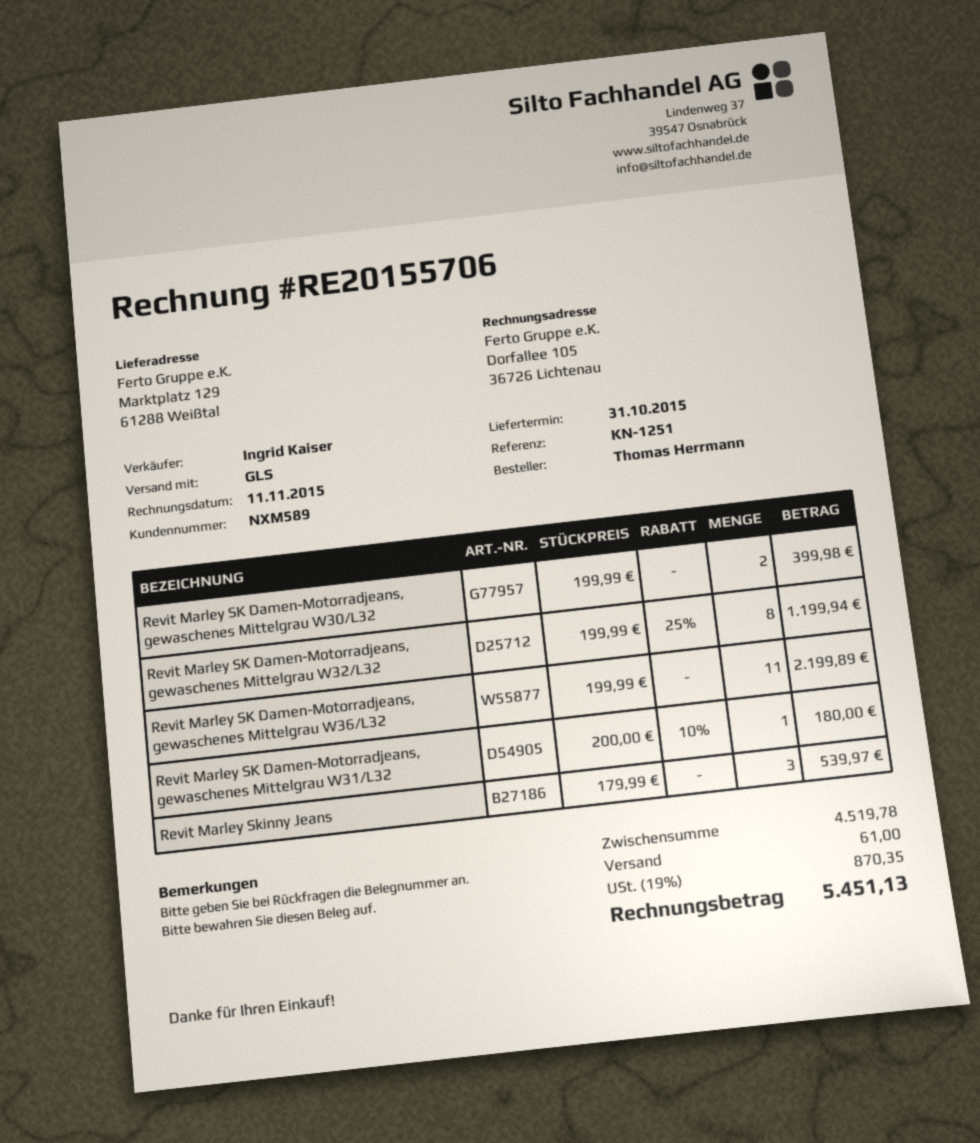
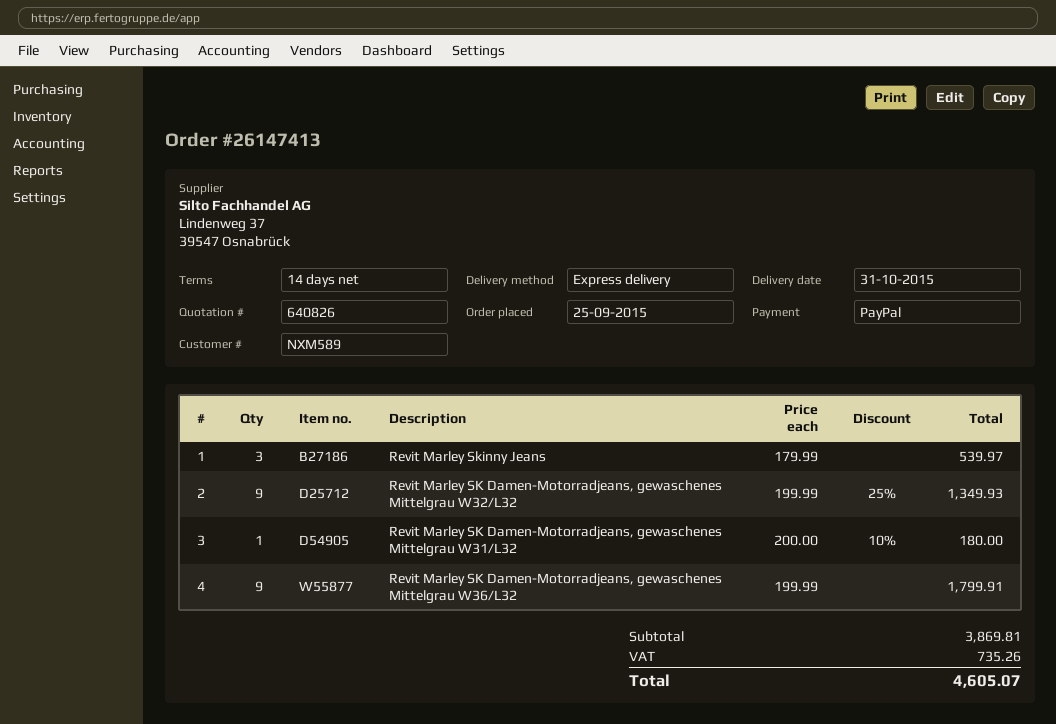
shipping method: GLS -> express
Revit Marley SK Damen-Motorradjeans, gewaschenes Mittelgrau W30/L32: 2 x 199.99 = 399.98 -> none
Revit Marley SK Damen-Motorradjeans, gewaschenes Mittelgrau W32/L32: 8 x 199.99 - 25% = 1199.94 -> 9 x 199.99 - 25% = 1349.93
Revit Marley SK Damen-Motorradjeans, gewaschenes Mittelgrau W36/L32: 11 x 199.99 = 2199.89 -> 9 x 199.99 = 1799.91
subtotal: 4519.78 -> 3869.81
shipping: 61.00 -> none
tax: 870.35 -> 735.26
total: 5451.13 -> 4605.07

